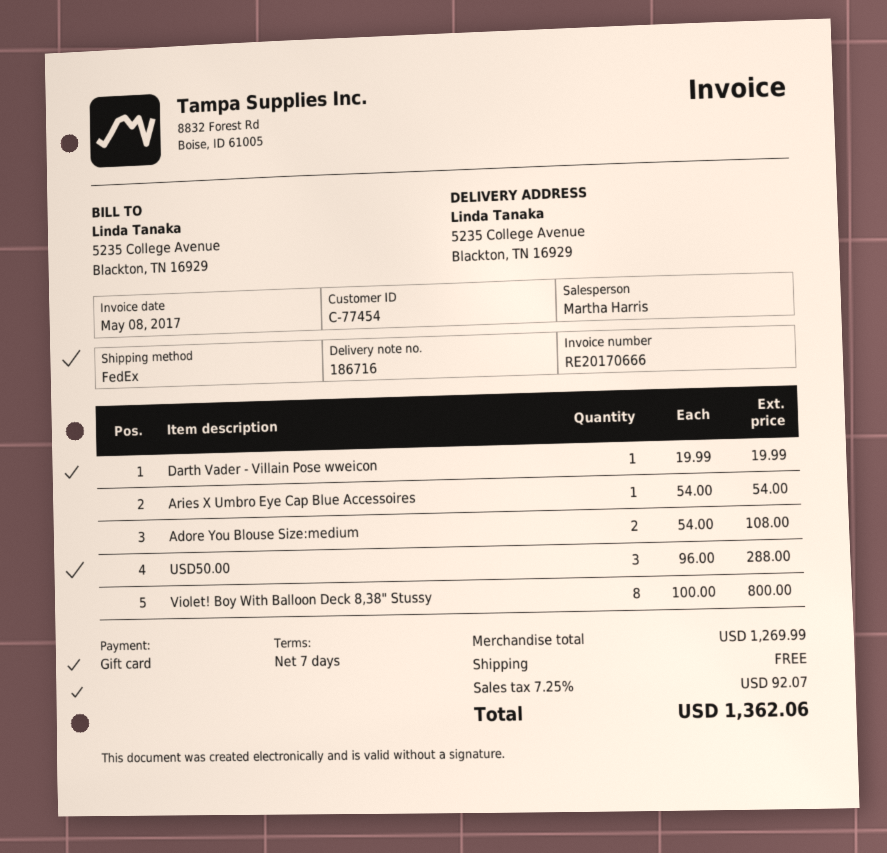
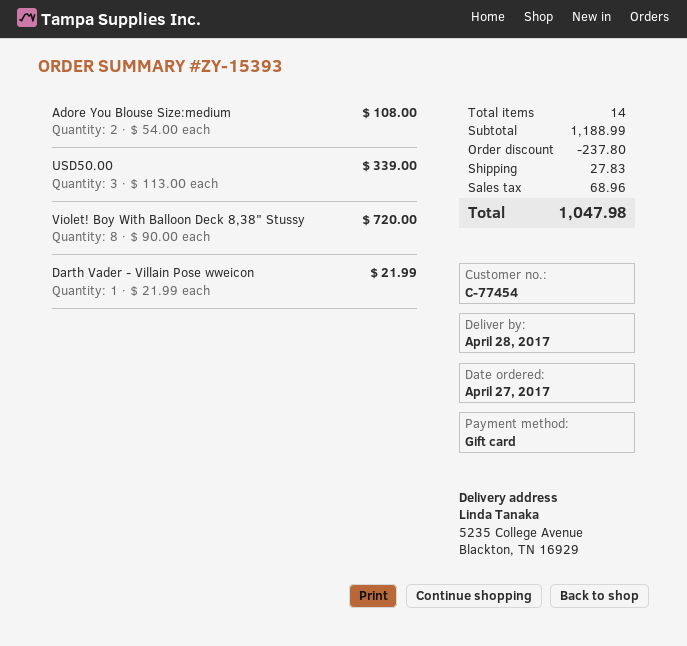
Darth Vader - Villain Pose wweicon: 1 x 19.99 = 19.99 -> 1 x 21.99 = 21.99
Aries X Umbro Eye Cap Blue Accessoires: 1 x 54.00 = 54.00 -> none
USD50.00: 3 x 96.00 = 288.00 -> 3 x 113.00 = 339.00
Violet! Boy With Balloon Deck 8,38" Stussy: 8 x 100.00 = 800.00 -> 8 x 90.00 = 720.00
subtotal: 1269.99 -> 1188.99
discount: none -> 237.80
shipping: 0.00 -> 27.83
tax: 92.07 -> 68.96
total: 1362.06 -> 1047.98

